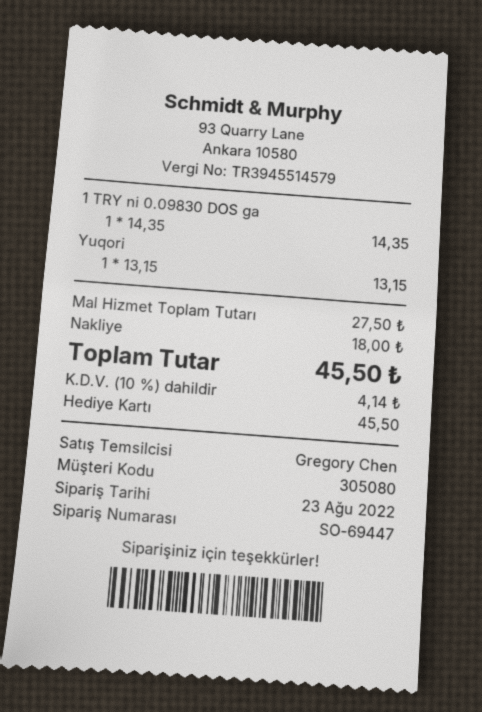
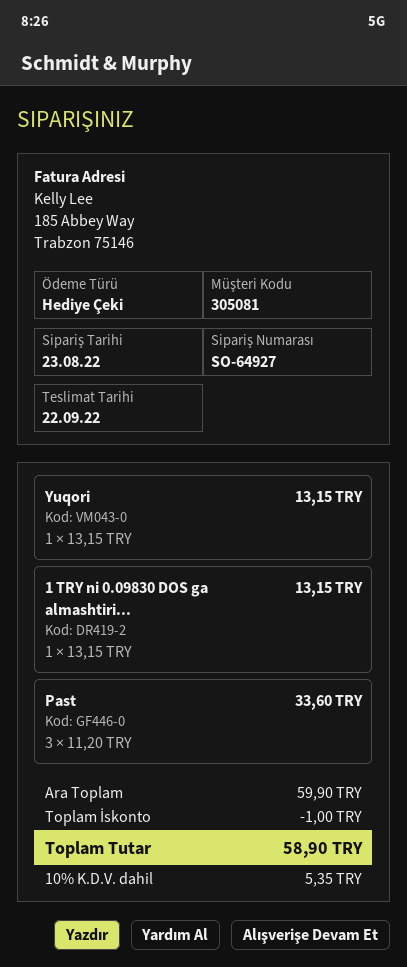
order number: SO-69447 -> SO-64927
customer number: 305080 -> 305081
1 TRY ni 0.09830 DOS ga: 1 x 14.35 = 14.35 -> 1 x 13.15 = 13.15
Past: none -> 3 x 11.20 = 33.60
subtotal: 27.50 -> 59.90
discount: none -> 1.00
shipping: 18.00 -> none
tax: 10% = 4.14 -> 10% = 5.35
total: 45.50 -> 58.90

